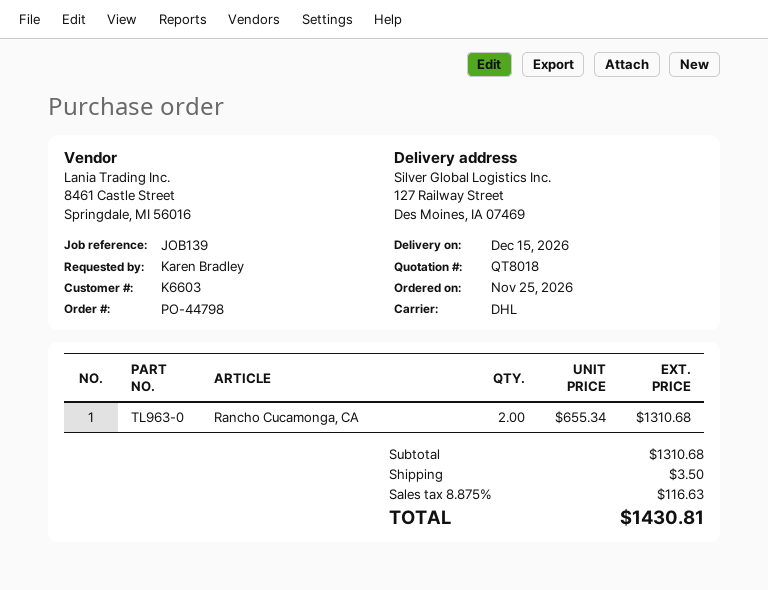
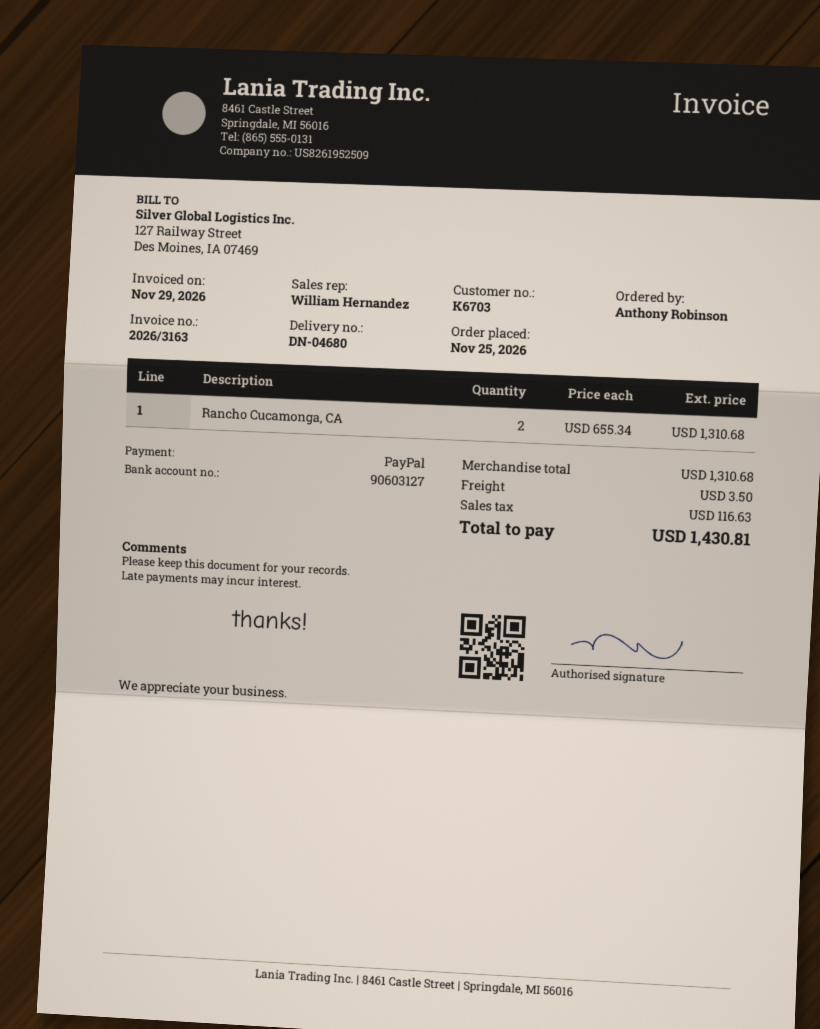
customer number: K6603 -> K6703
ordered by: Karen Bradley -> Anthony Robinson

